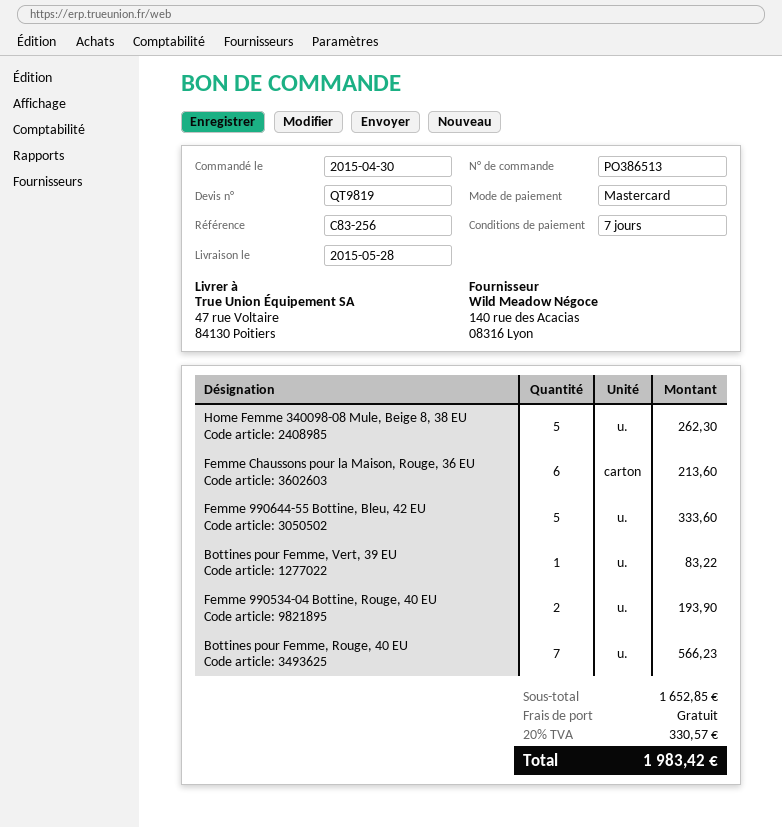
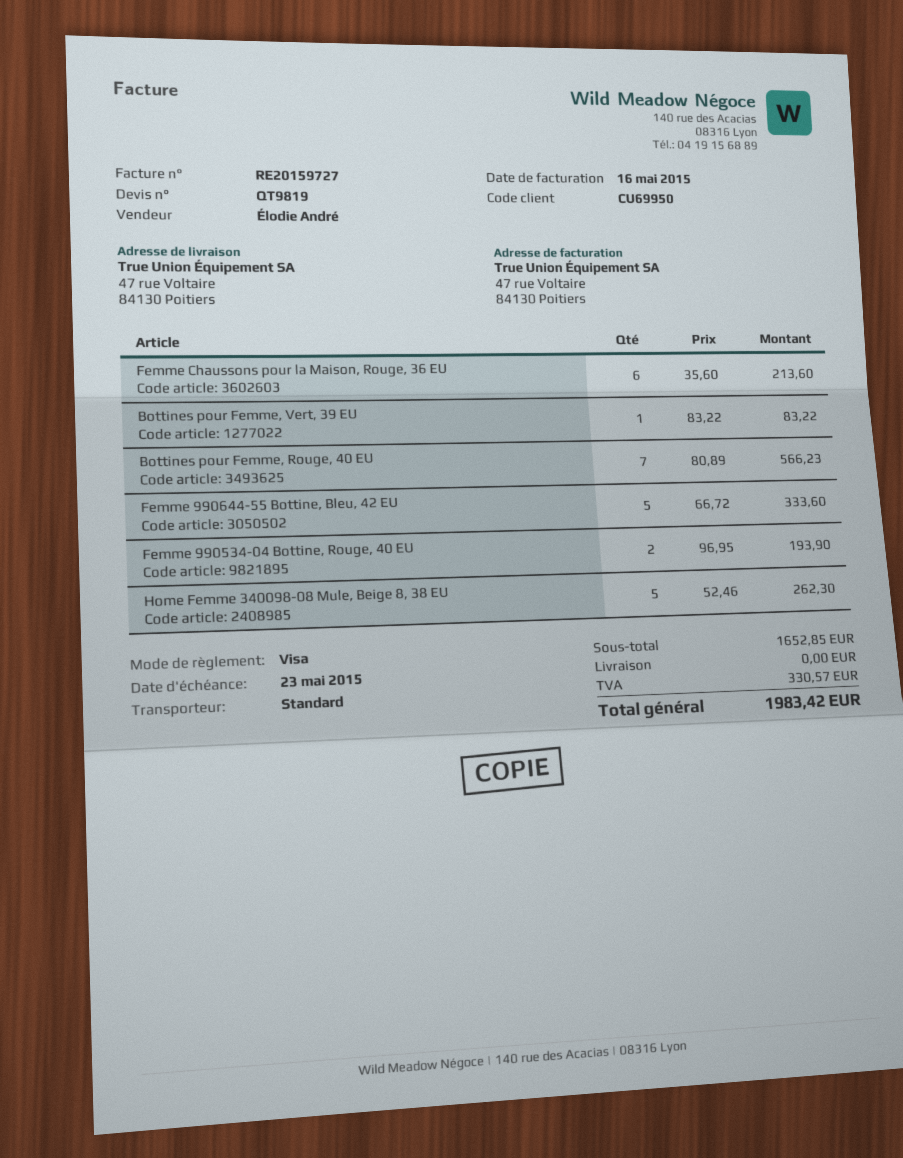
payment method: Mastercard -> Visa

